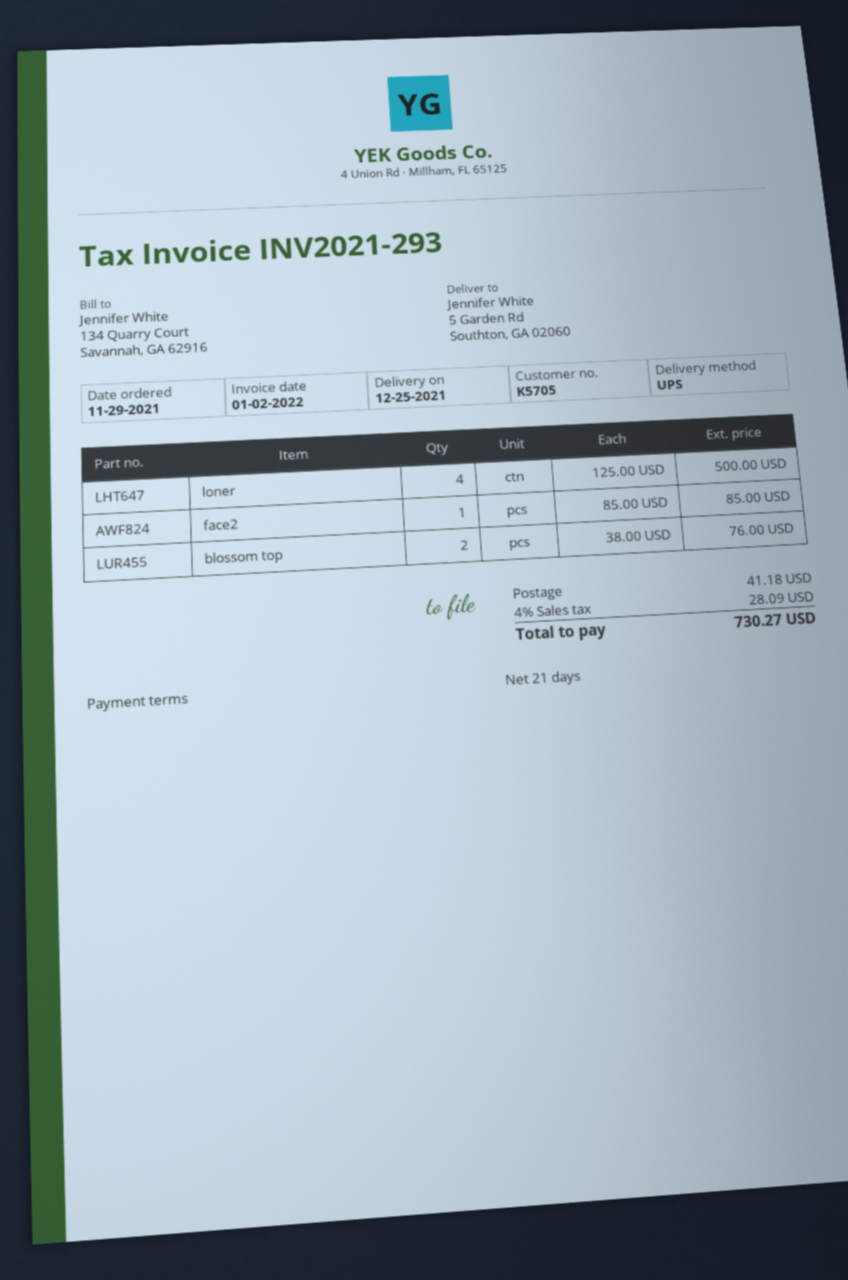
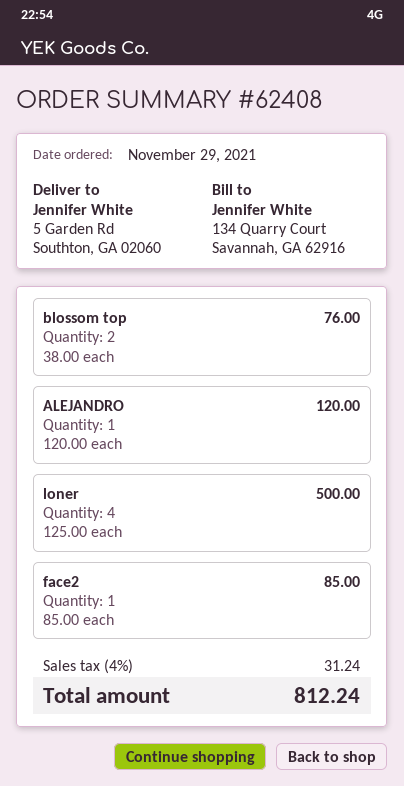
ALEJANDRO: none -> 1 x 120.00 = 120.00
shipping: 41.18 -> none
tax: 4% = 28.09 -> 4% = 31.24
total: 730.27 -> 812.24

